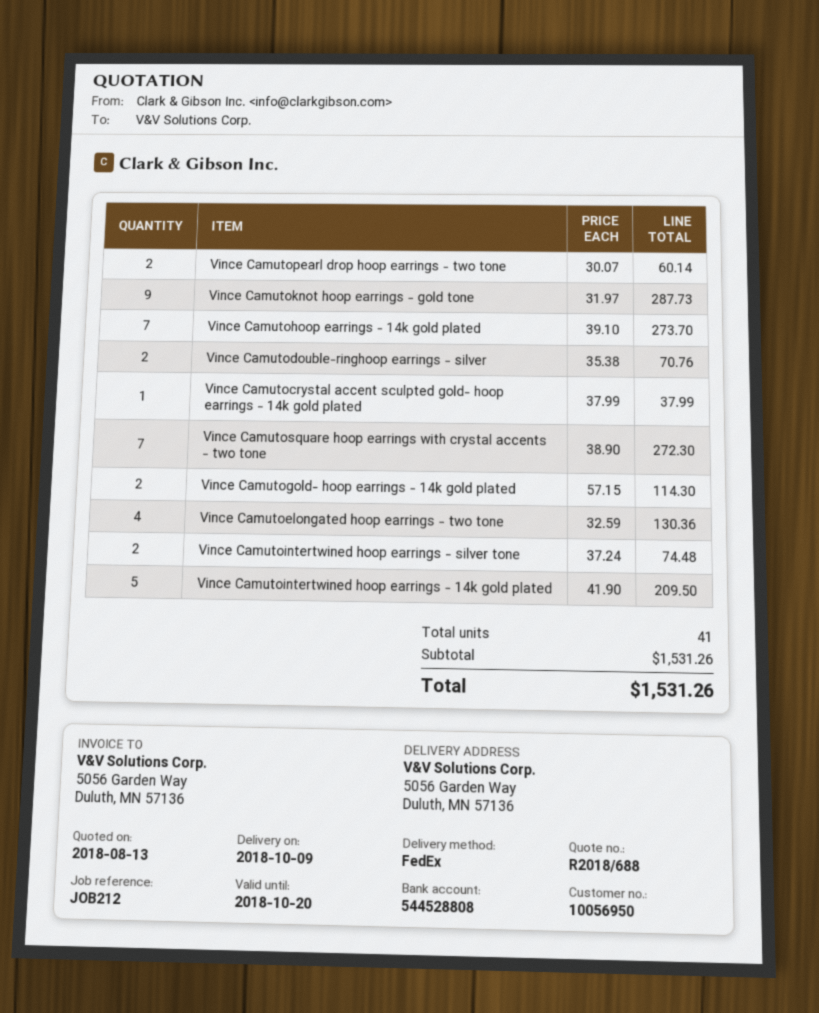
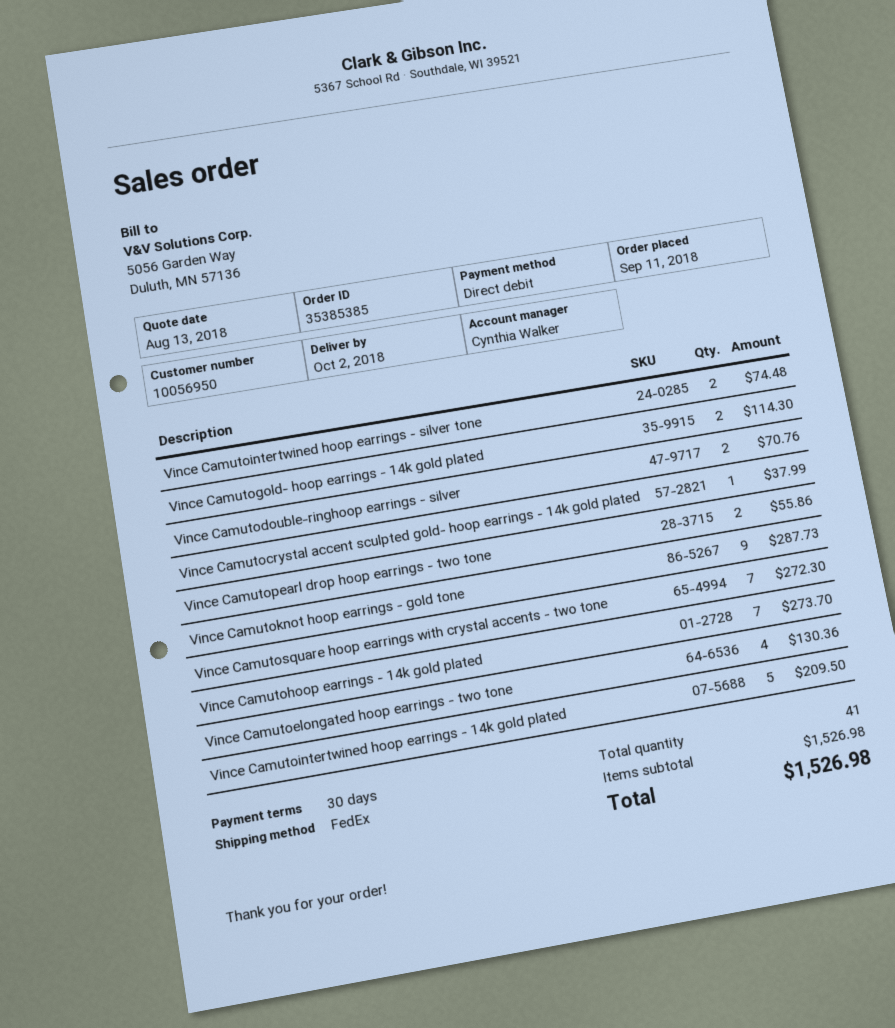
delivery date: 2018-10-09 -> 2018-10-02
Vince Camutopearl drop hoop earrings - two tone: 2 for 60.14 -> 2 for 55.86
subtotal: 1531.26 -> 1526.98
total: 1531.26 -> 1526.98

